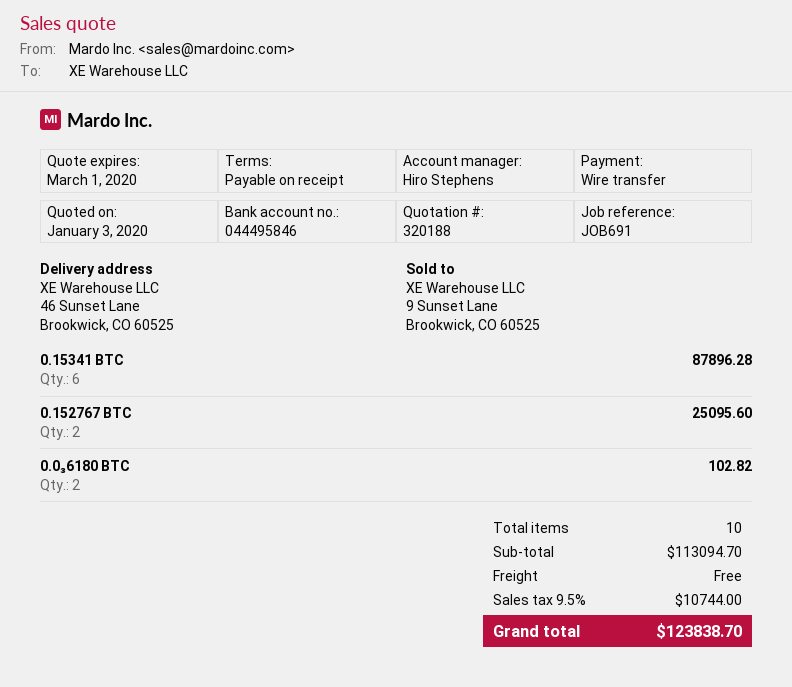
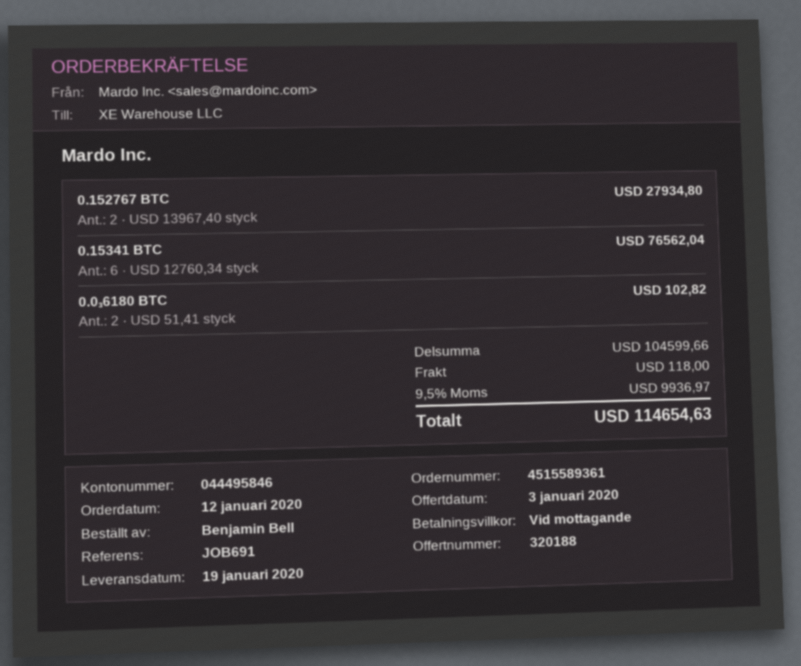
0.15341 BTC: 6 for 87896.28 -> 6 for 76562.04
0.152767 BTC: 2 for 25095.60 -> 2 for 27934.80
subtotal: 113094.70 -> 104599.66
shipping: 0.00 -> 118.00
tax: 9.5% = 10744.00 -> 9.5% = 9936.97
total: 123838.70 -> 114654.63

